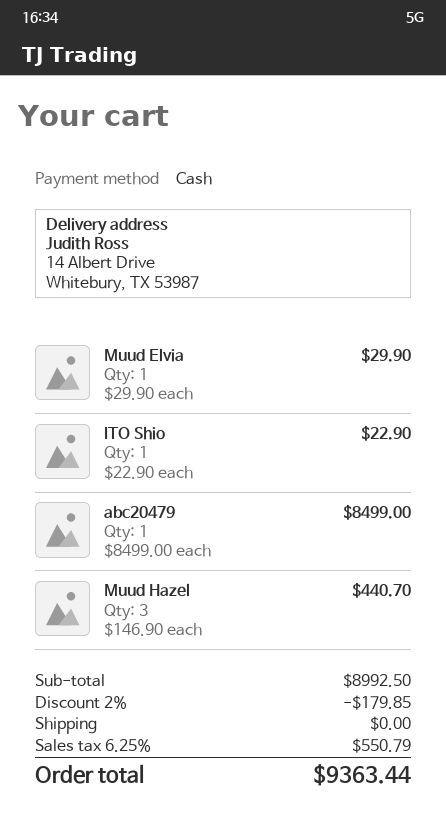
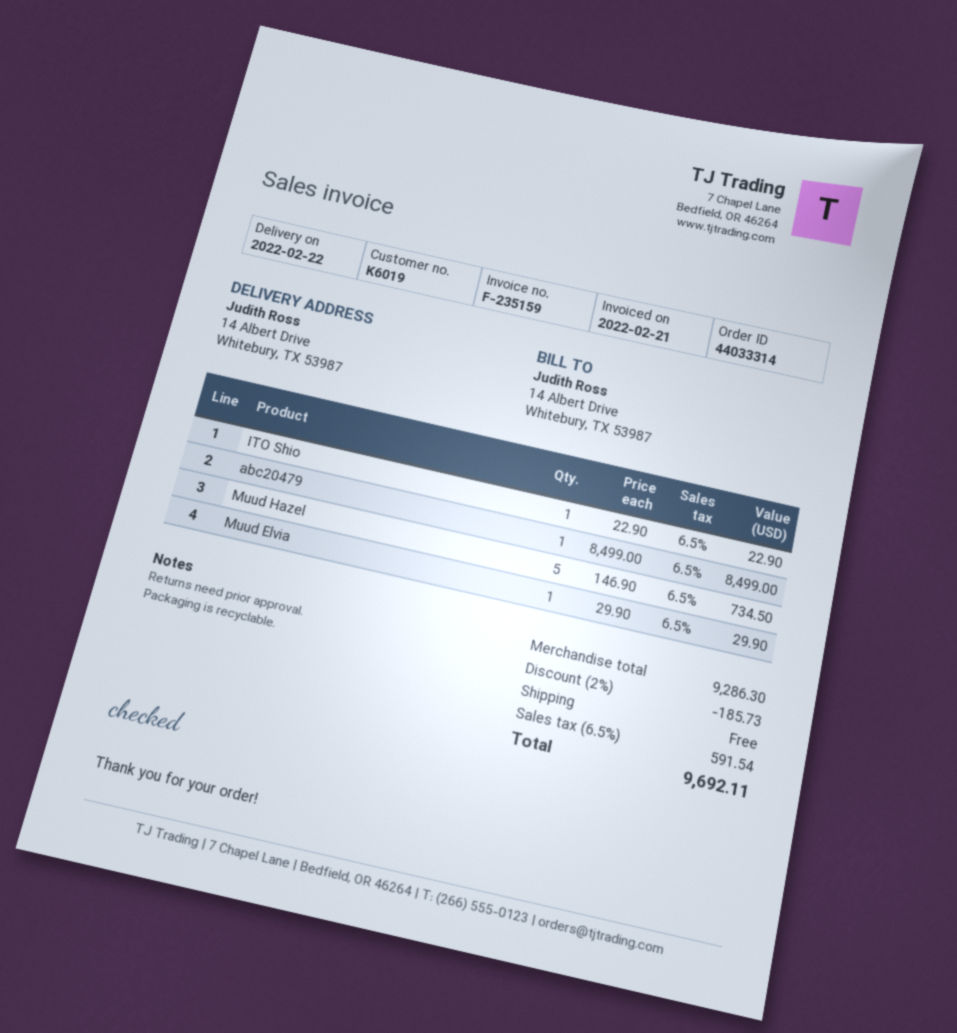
Muud Hazel: 3 x 146.90 = 440.70 -> 5 x 146.90 = 734.50
subtotal: 8992.50 -> 9286.30
discount: 2% = 179.85 -> 2% = 185.73
tax: 6.25% = 550.79 -> 6.5% = 591.54
total: 9363.44 -> 9692.11

